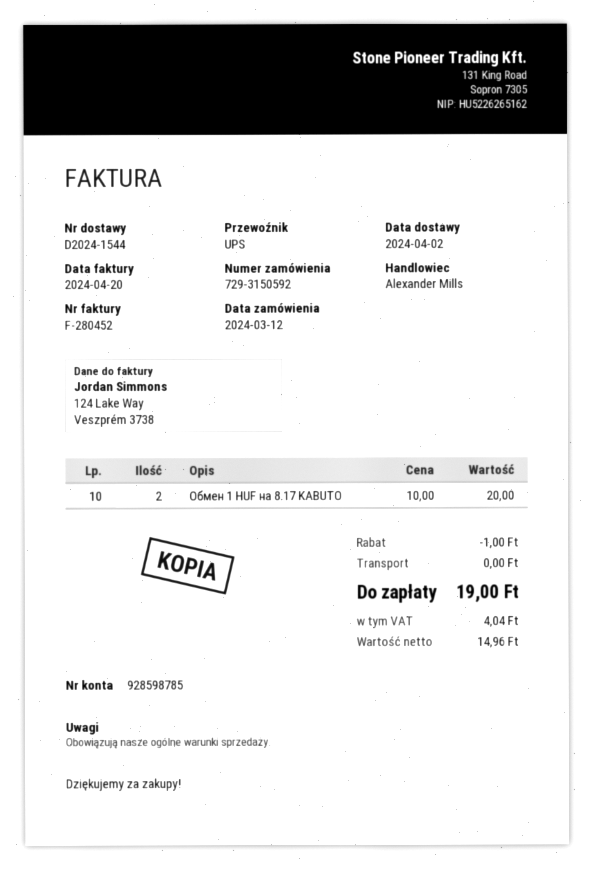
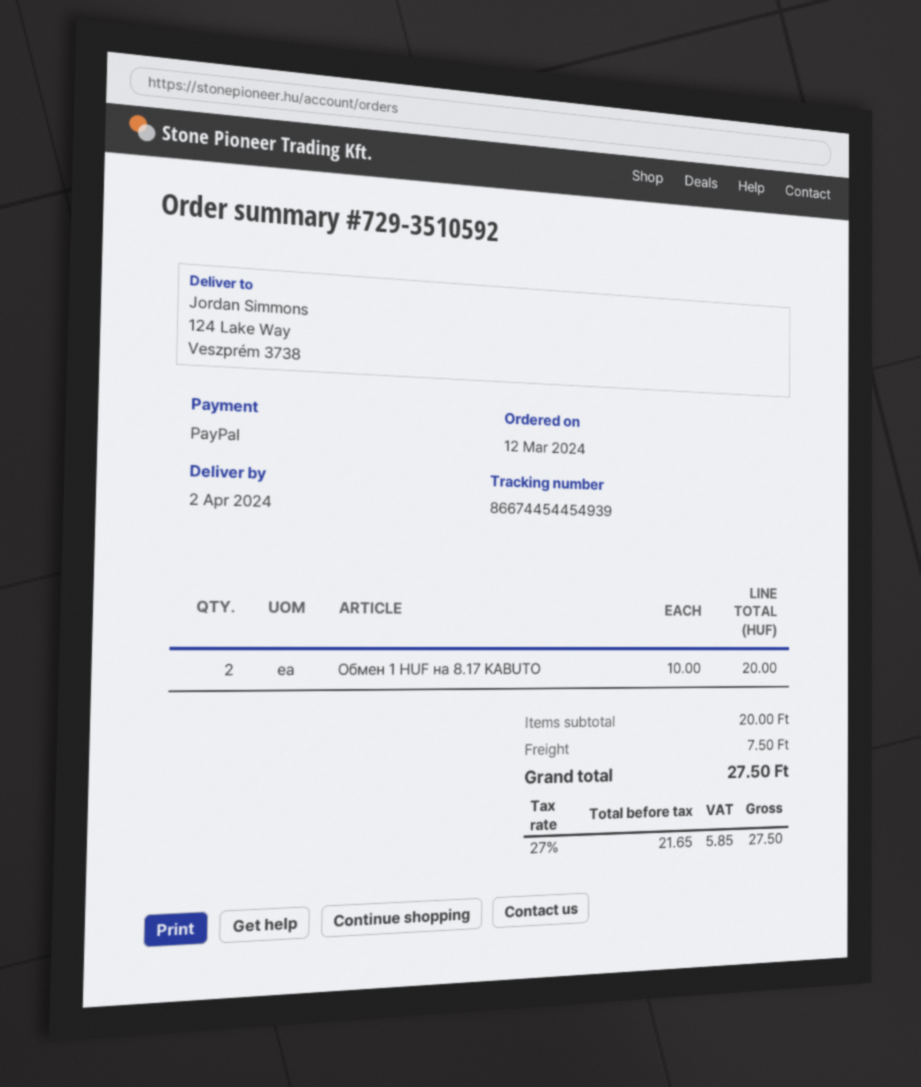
order number: 729-3150592 -> 729-3510592
discount: 1.00 -> none
shipping: 0.00 -> 7.50
net: 14.96 -> 21.65
tax: 4.04 -> 5.85
total: 19.00 -> 27.50

